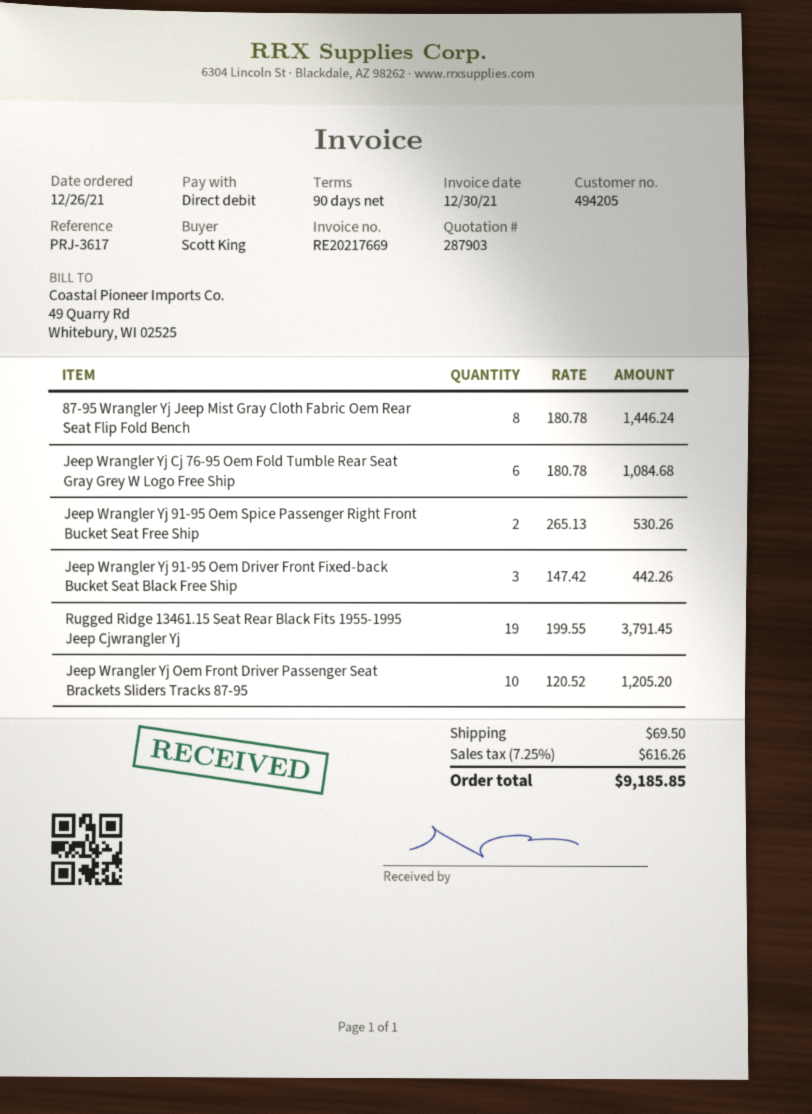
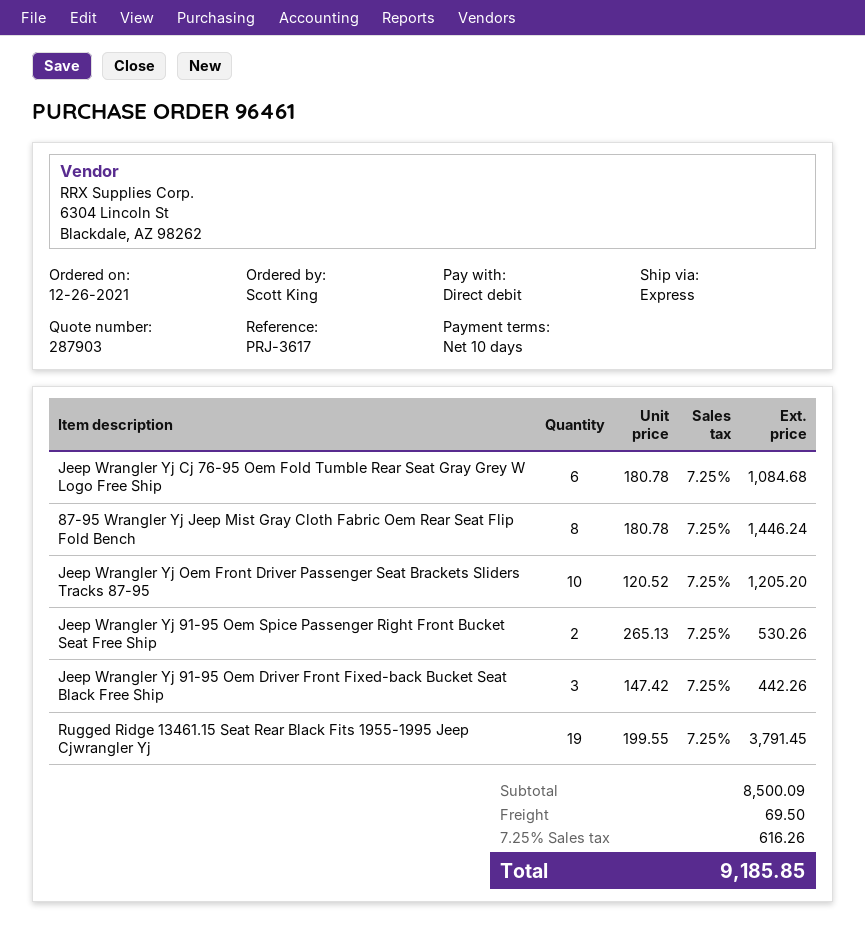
payment terms: 90 days -> 10 days

